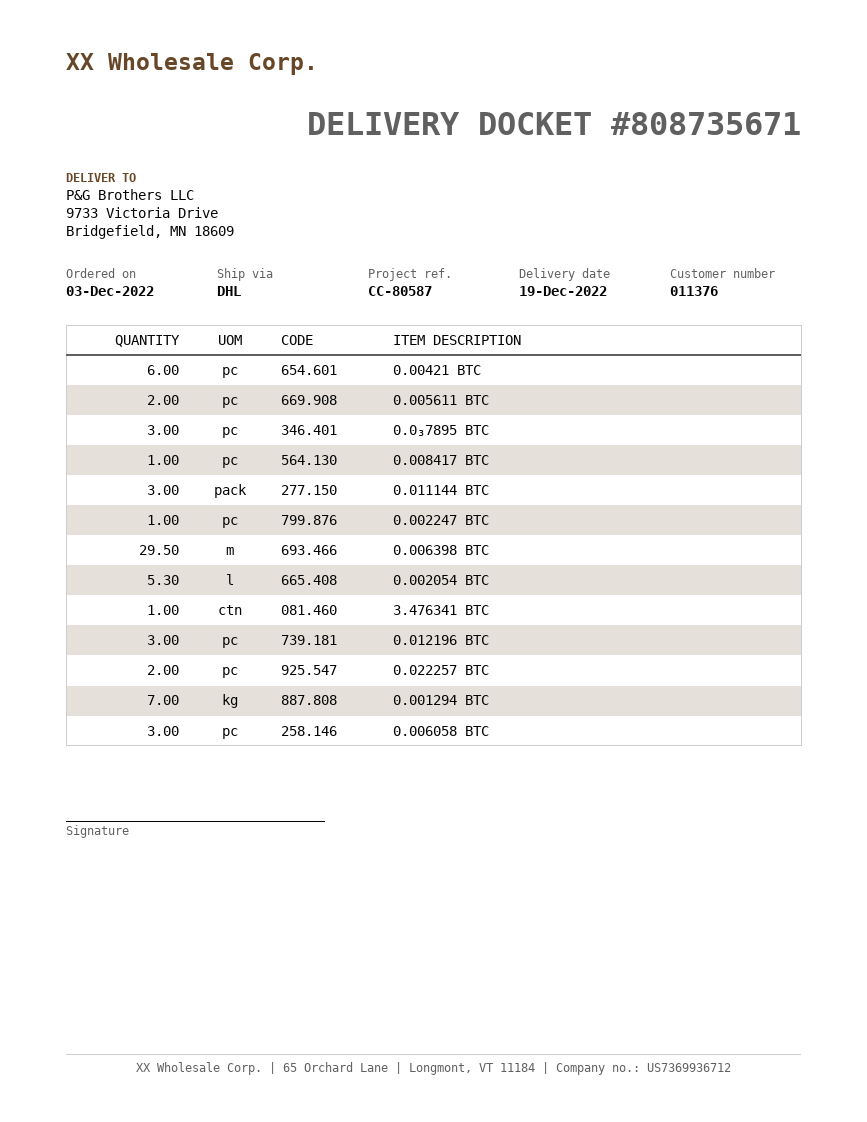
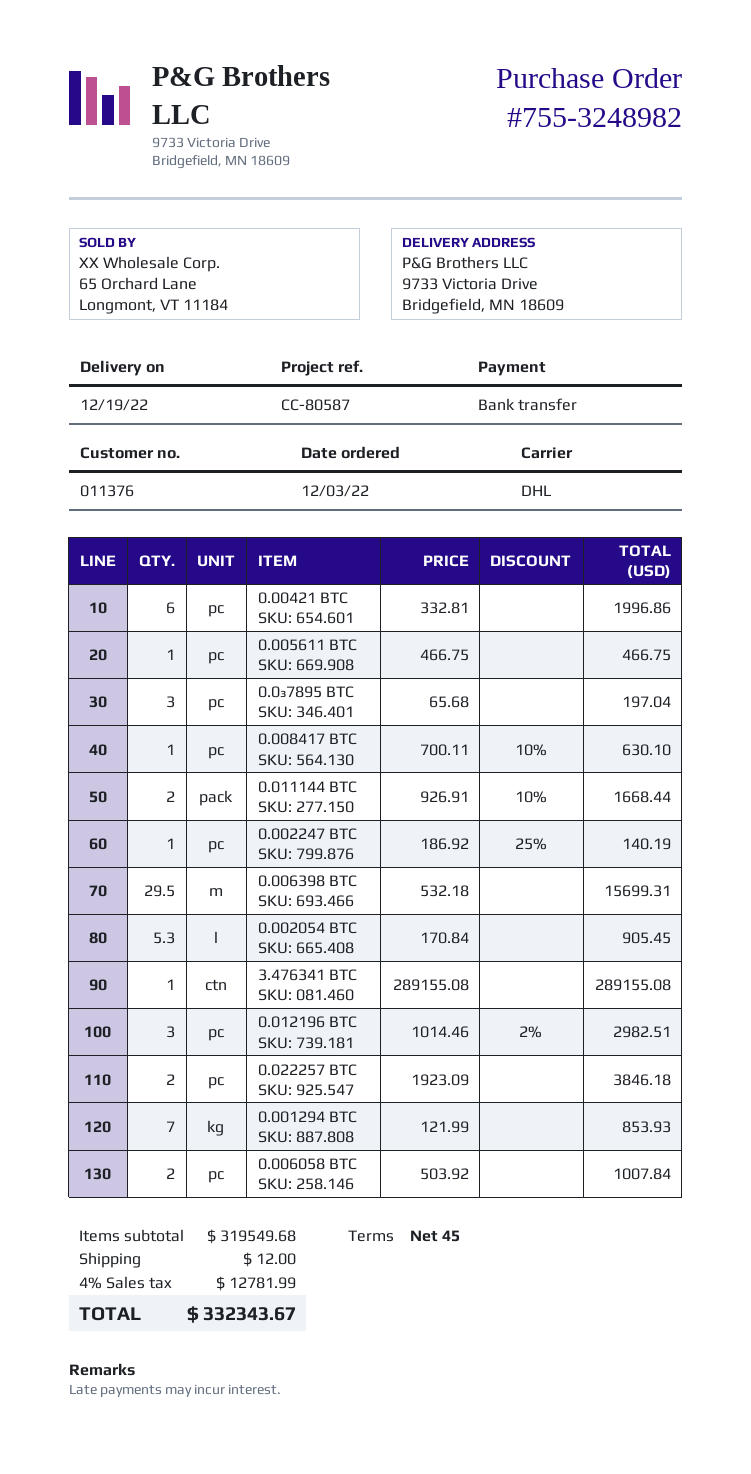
0.005611 BTC: 2 -> 1
0.011144 BTC: 3 -> 2
0.006058 BTC: 3 -> 2

